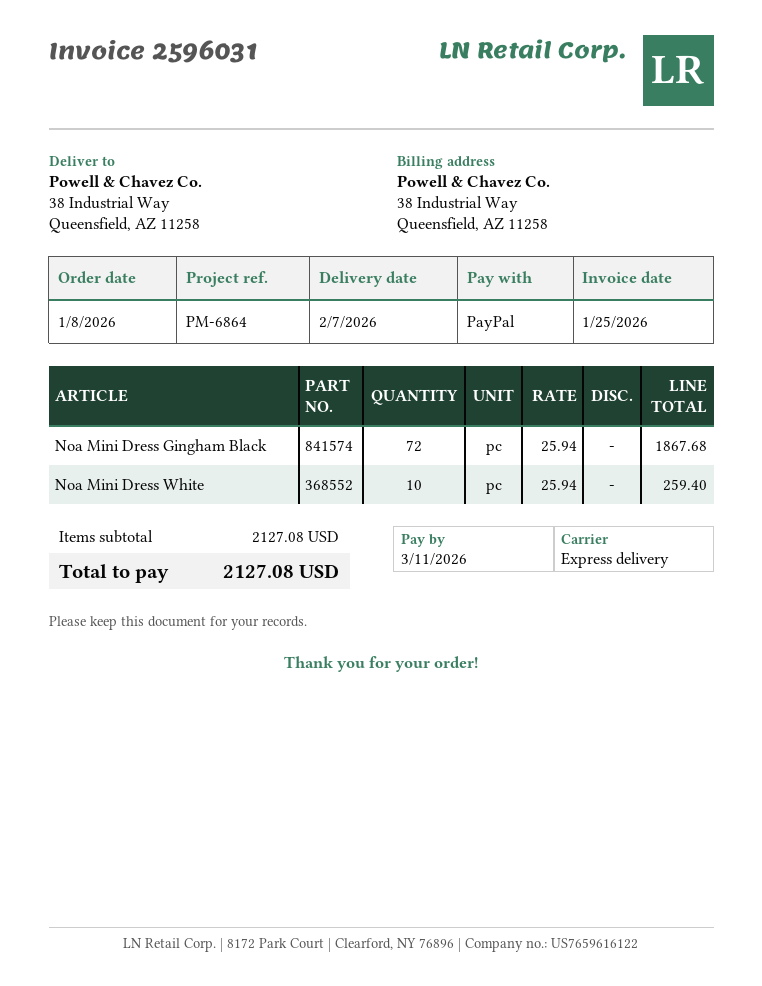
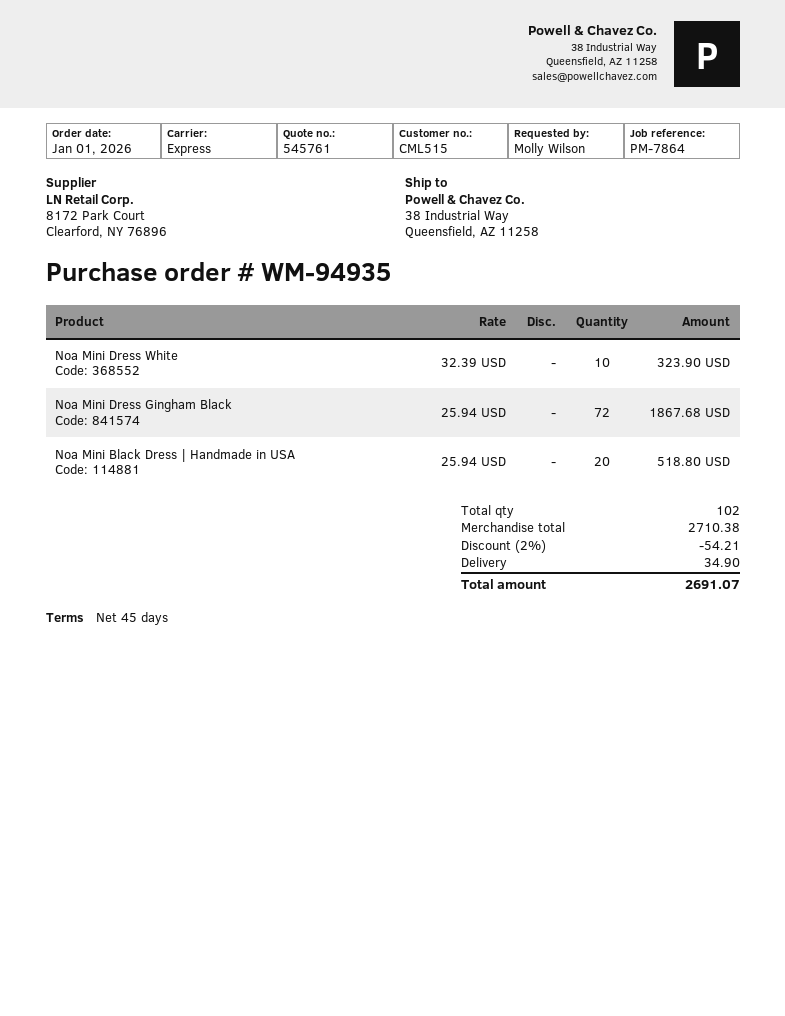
order date: 2026-01-08 -> 2026-01-01
reference: PM-6864 -> PM-7864
Noa Mini Dress White: 10 x 25.94 = 259.40 -> 10 x 32.39 = 323.90
Noa Mini Black Dress | Handmade in USA: none -> 20 x 25.94 = 518.80
subtotal: 2127.08 -> 2710.38
discount: none -> 2% = 54.21
shipping: none -> 34.90
total: 2127.08 -> 2691.07

